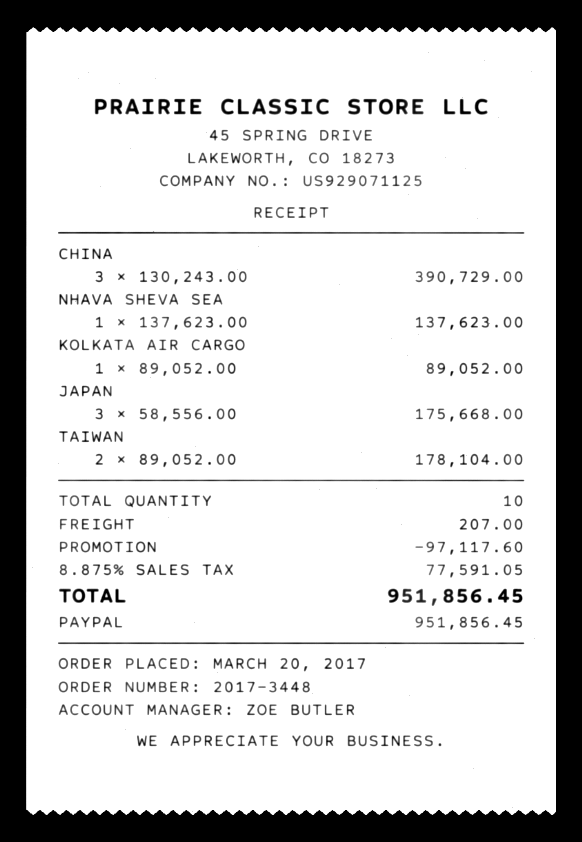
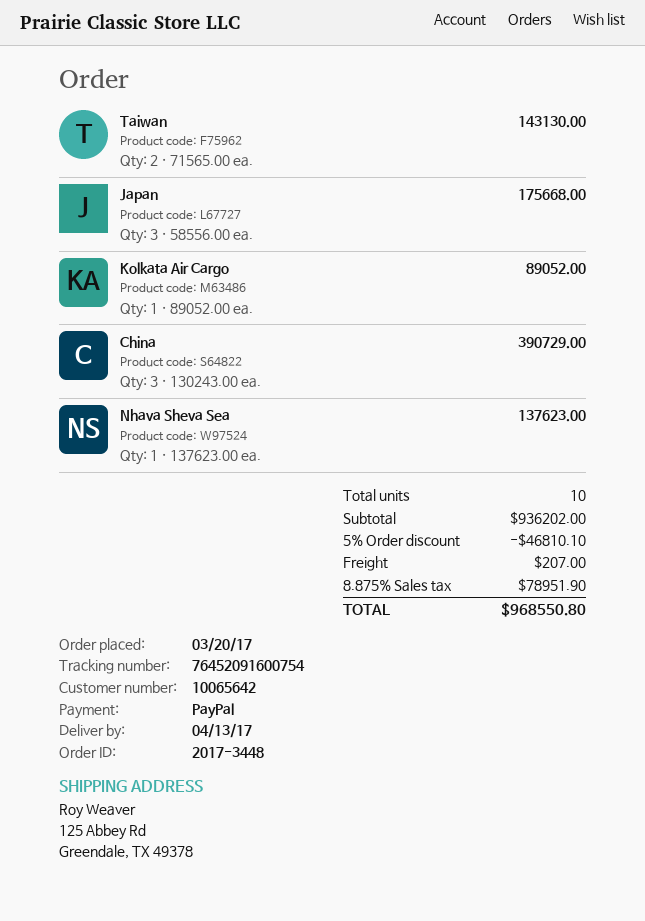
TAIWAN: 2 x 89052.00 = 178104.00 -> 2 x 71565.00 = 143130.00
discount: 97117.60 -> 46810.10
tax: 8.875% = 77591.05 -> 8.875% = 78951.90
total: 951856.45 -> 968550.80

